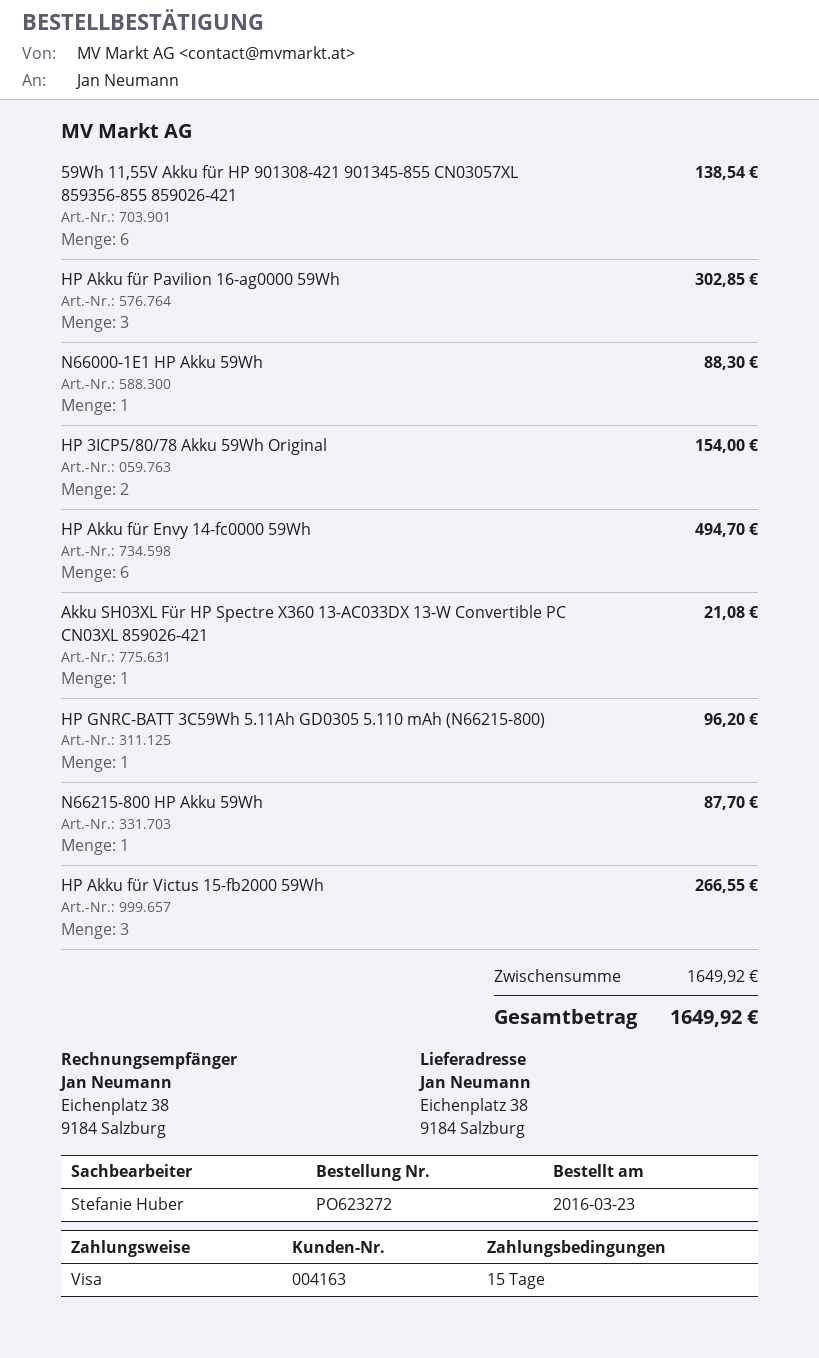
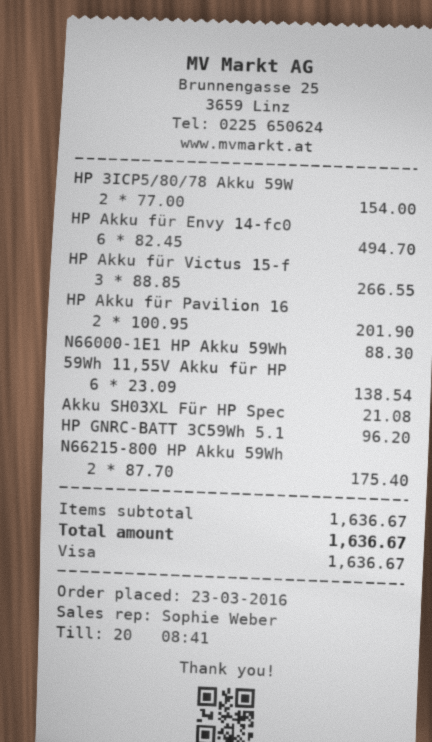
sales rep: Stefanie Huber -> Sophie Weber
HP Akku für Pavilion 16-ag0000 59Wh: 3 for 302.85 -> 2 for 201.90
N66215-800 HP Akku 59Wh: 1 for 87.70 -> 2 for 175.40
subtotal: 1649.92 -> 1636.67
total: 1649.92 -> 1636.67

